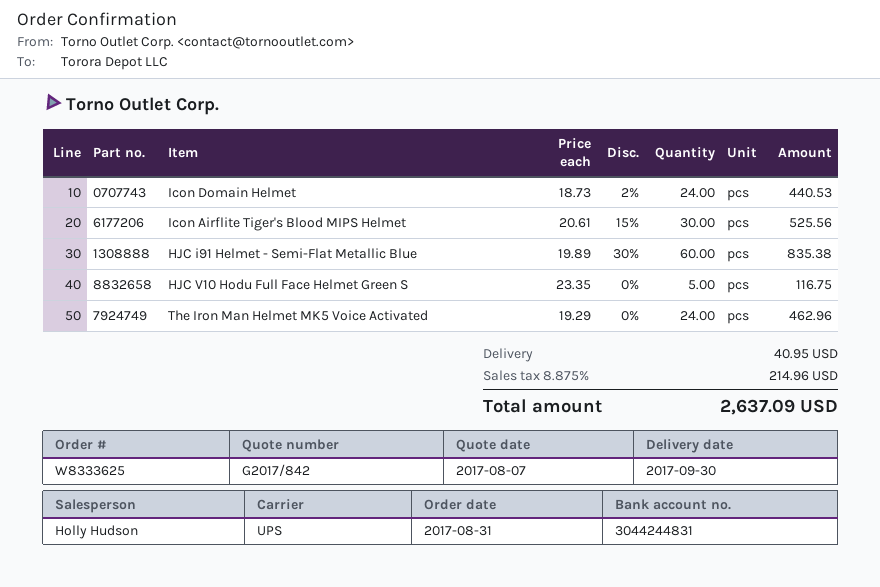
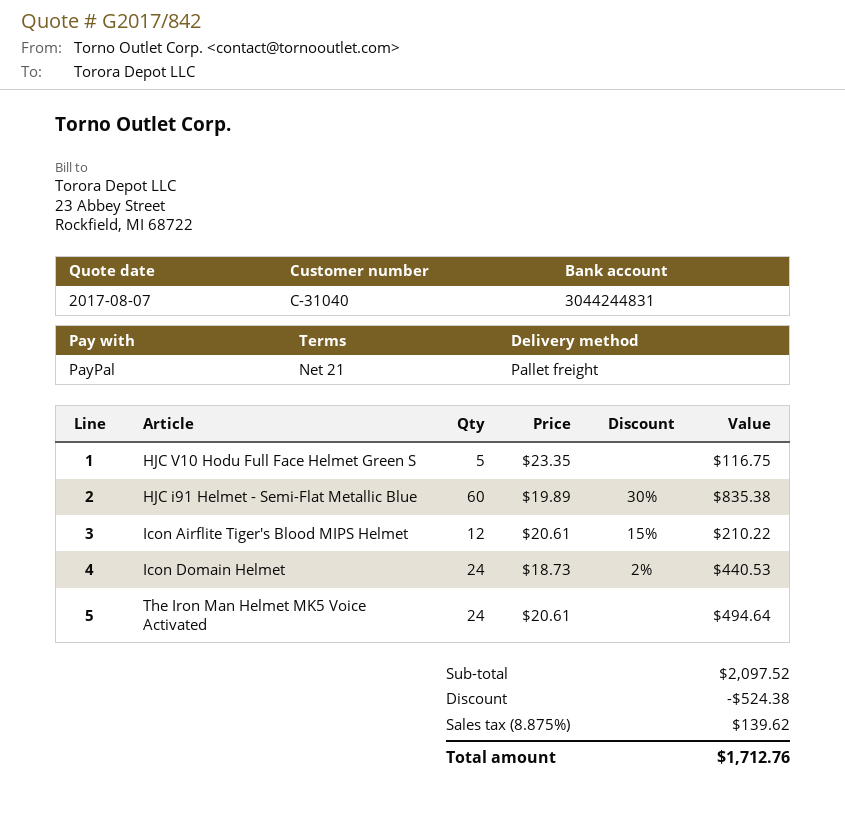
shipping method: UPS -> pallet freight
Icon Airflite Tiger's Blood MIPS Helmet: 30 x 20.61 - 15% = 525.56 -> 12 x 20.61 - 15% = 210.22
The Iron Man Helmet MK5 Voice Activated: 24 x 19.29 = 462.96 -> 24 x 20.61 = 494.64
discount: none -> 524.38
shipping: 40.95 -> none
tax: 8.875% = 214.96 -> 8.875% = 139.62
total: 2637.09 -> 1712.76

